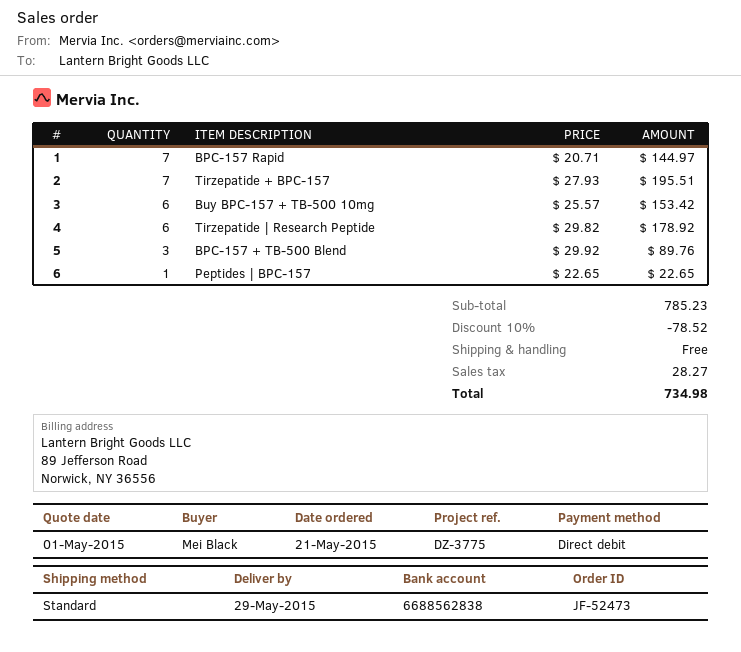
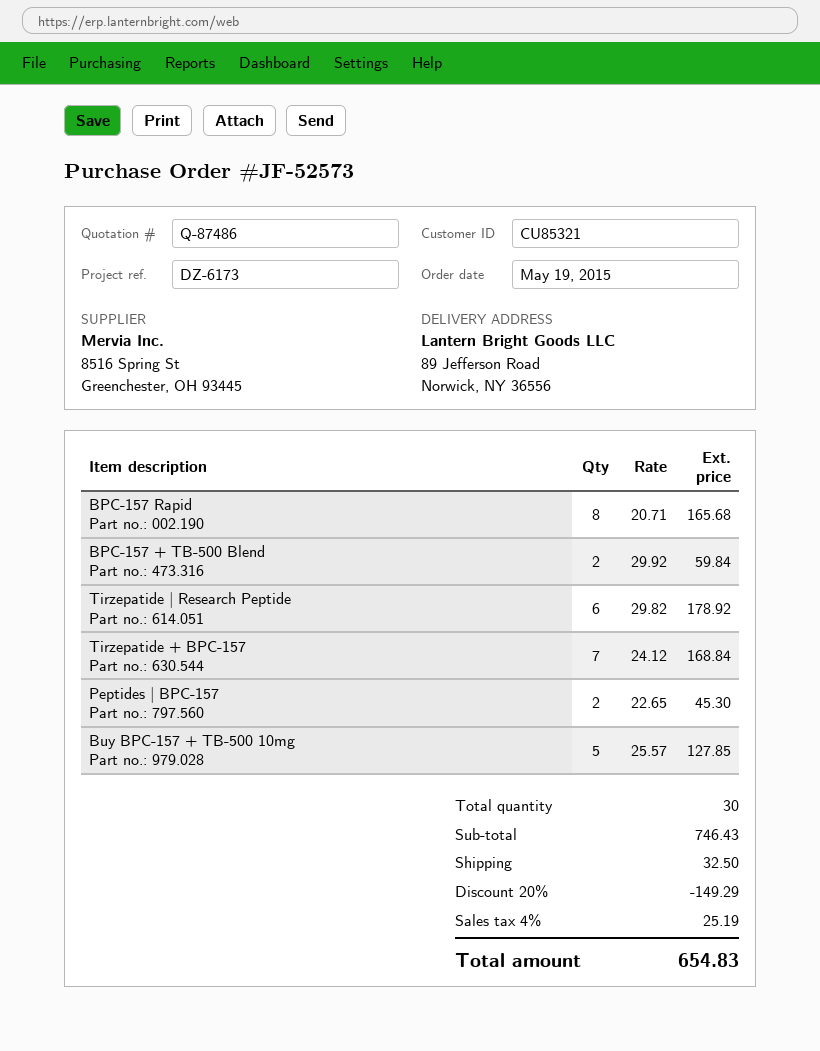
order number: JF-52473 -> JF-52573
order date: 2015-05-21 -> 2015-05-19
reference: DZ-3775 -> DZ-6173
BPC-157 Rapid: 7 x 20.71 = 144.97 -> 8 x 20.71 = 165.68
Tirzepatide + BPC-157: 7 x 27.93 = 195.51 -> 7 x 24.12 = 168.84
Buy BPC-157 + TB-500 10mg: 6 x 25.57 = 153.42 -> 5 x 25.57 = 127.85
BPC-157 + TB-500 Blend: 3 x 29.92 = 89.76 -> 2 x 29.92 = 59.84
Peptides | BPC-157: 1 x 22.65 = 22.65 -> 2 x 22.65 = 45.30
subtotal: 785.23 -> 746.43
discount: 10% = 78.52 -> 20% = 149.29
shipping: 0.00 -> 32.50
tax: 28.27 -> 25.19
total: 734.98 -> 654.83

